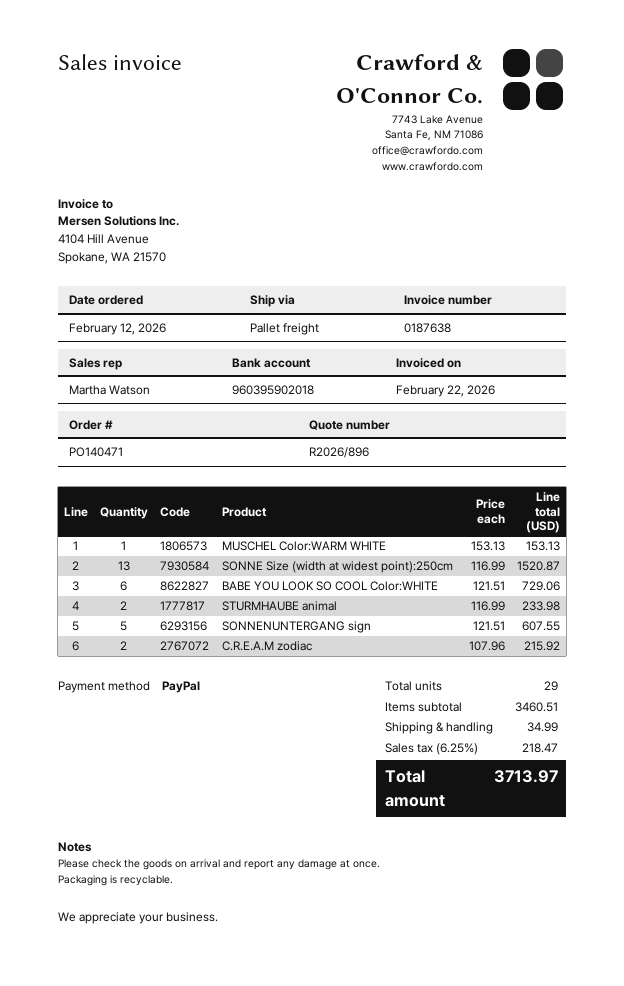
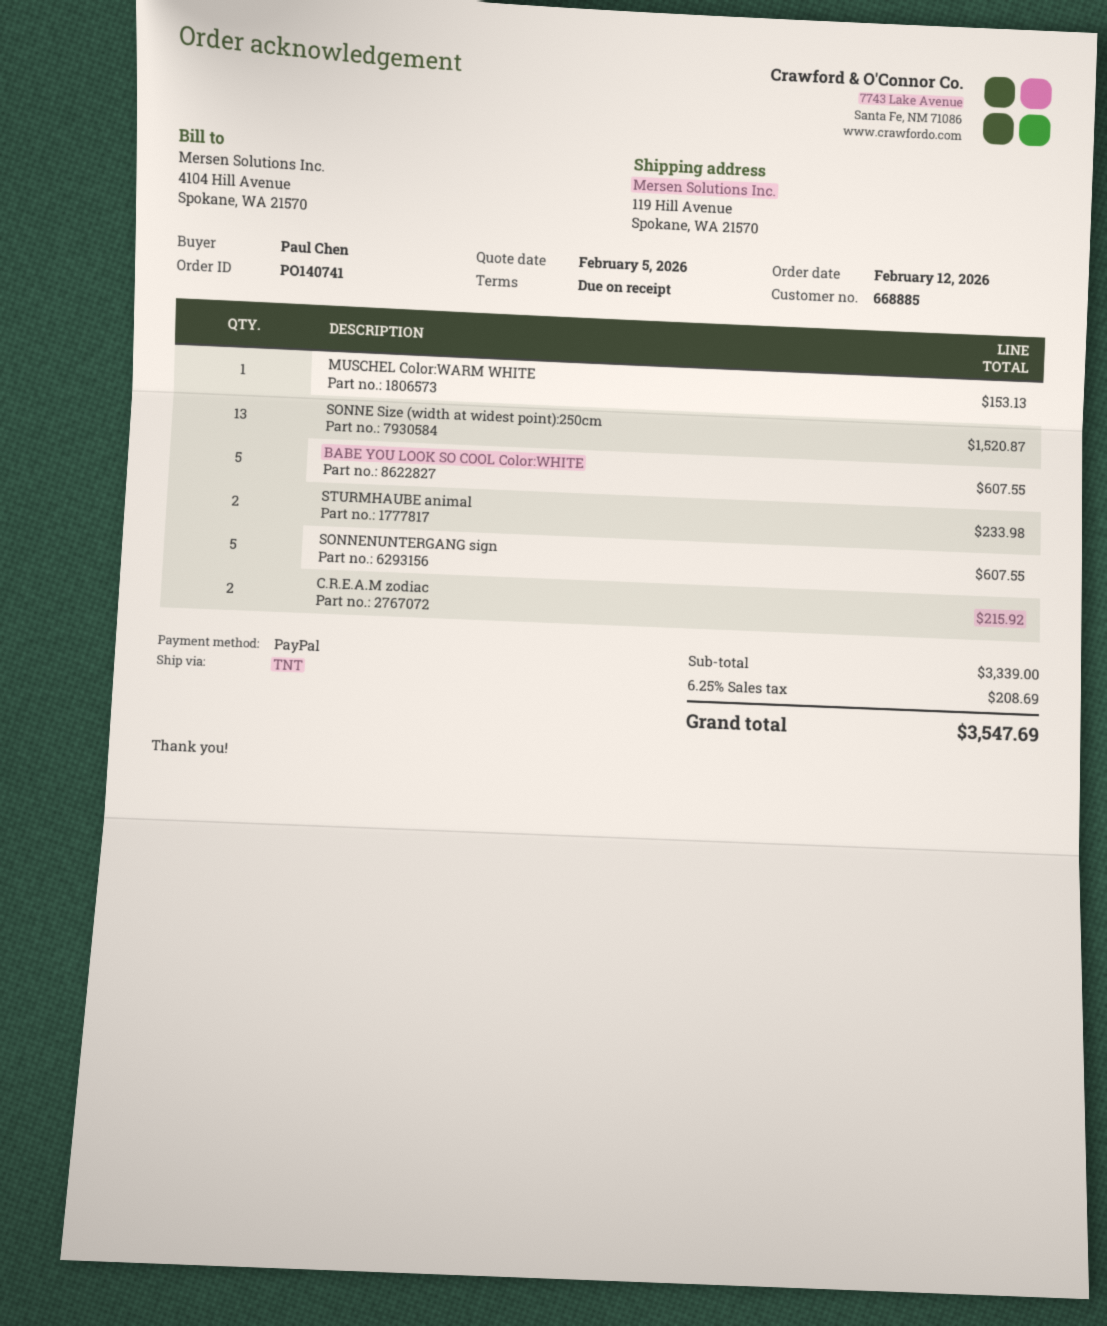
order number: PO140471 -> PO140741
shipping method: pallet freight -> TNT
BABE YOU LOOK SO COOL Color:WHITE: 6 for 729.06 -> 5 for 607.55
subtotal: 3460.51 -> 3339.00
shipping: 34.99 -> none
tax: 6.25% = 218.47 -> 6.25% = 208.69
total: 3713.97 -> 3547.69

